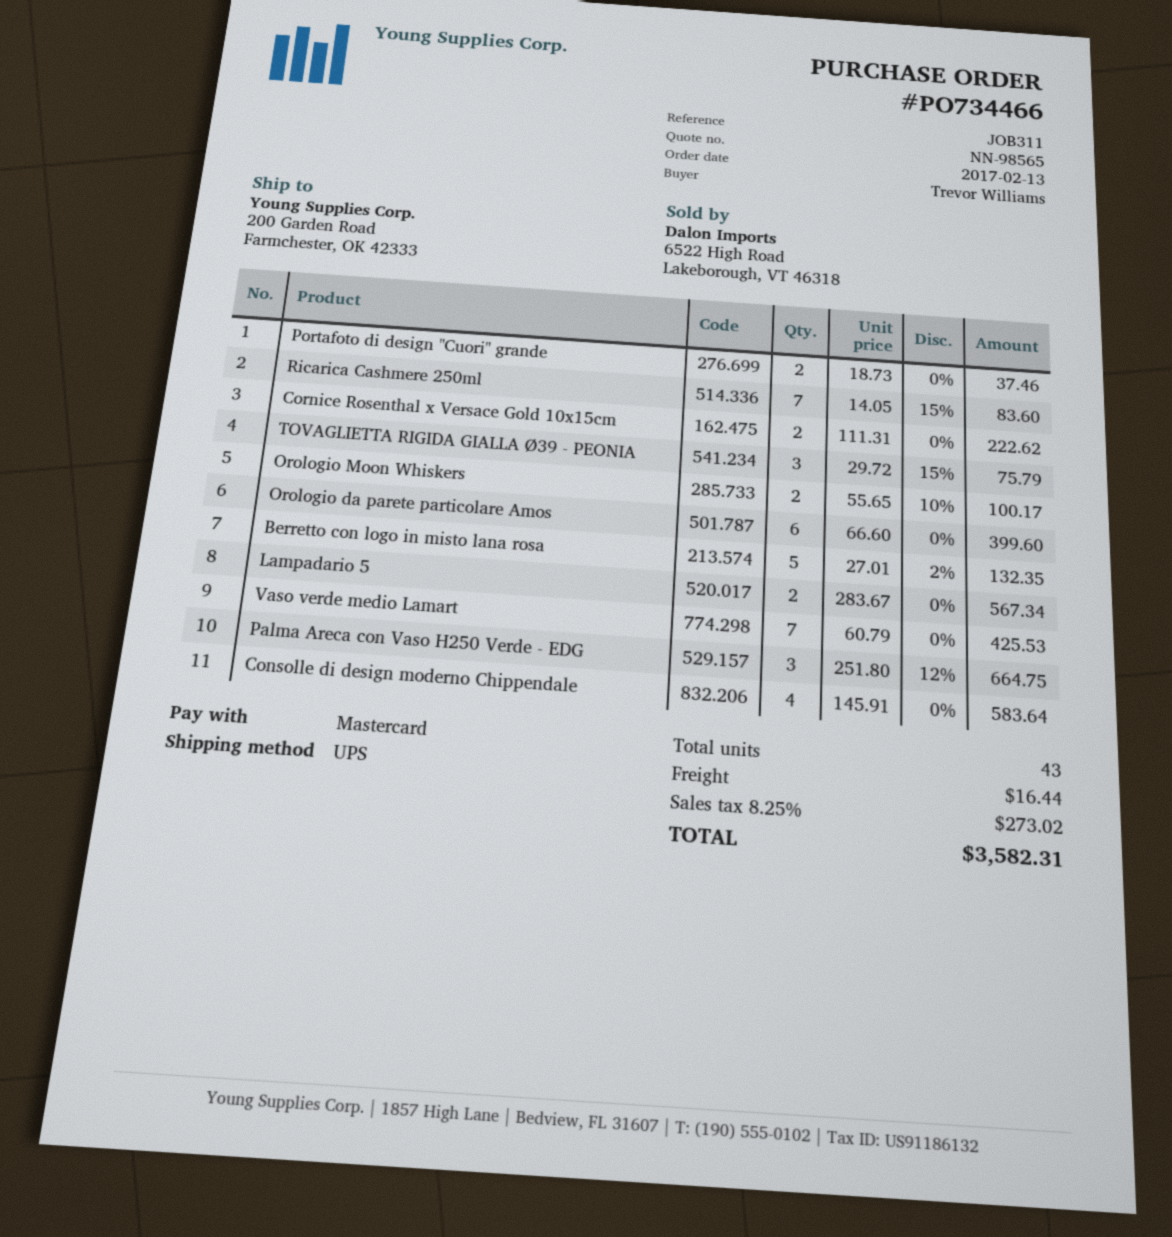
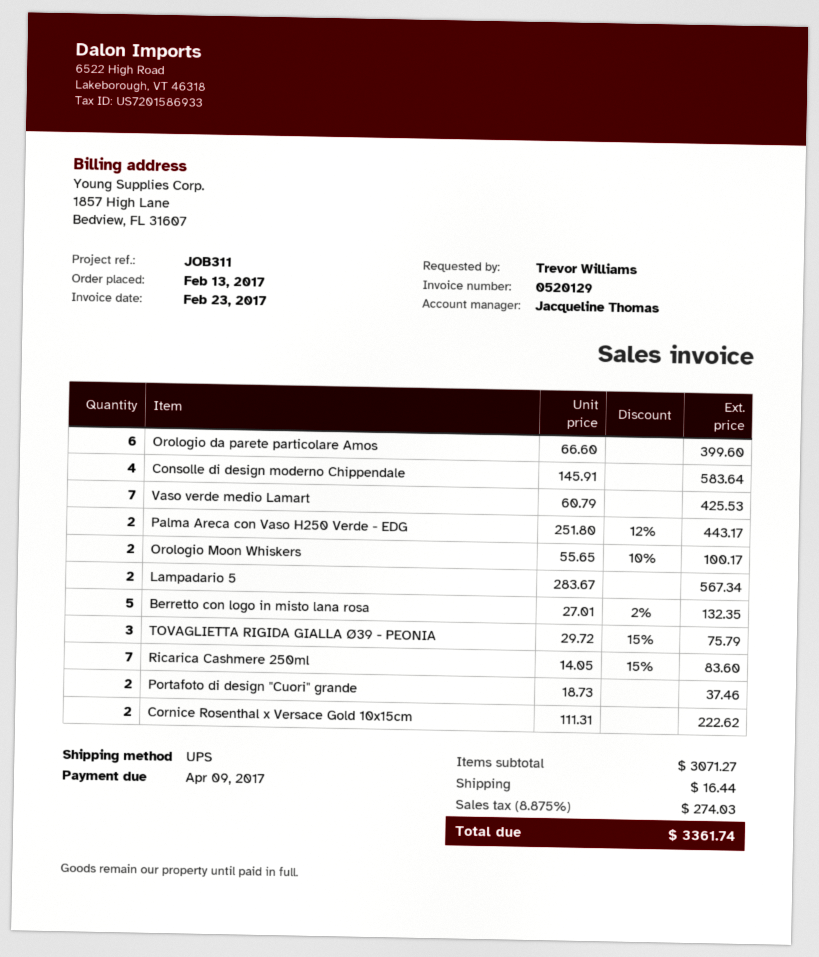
Palma Areca con Vaso H250 Verde - EDG: 3 x 251.80 - 12% = 664.75 -> 2 x 251.80 - 12% = 443.17
tax: 8.25% = 273.02 -> 8.875% = 274.03
total: 3582.31 -> 3361.74

